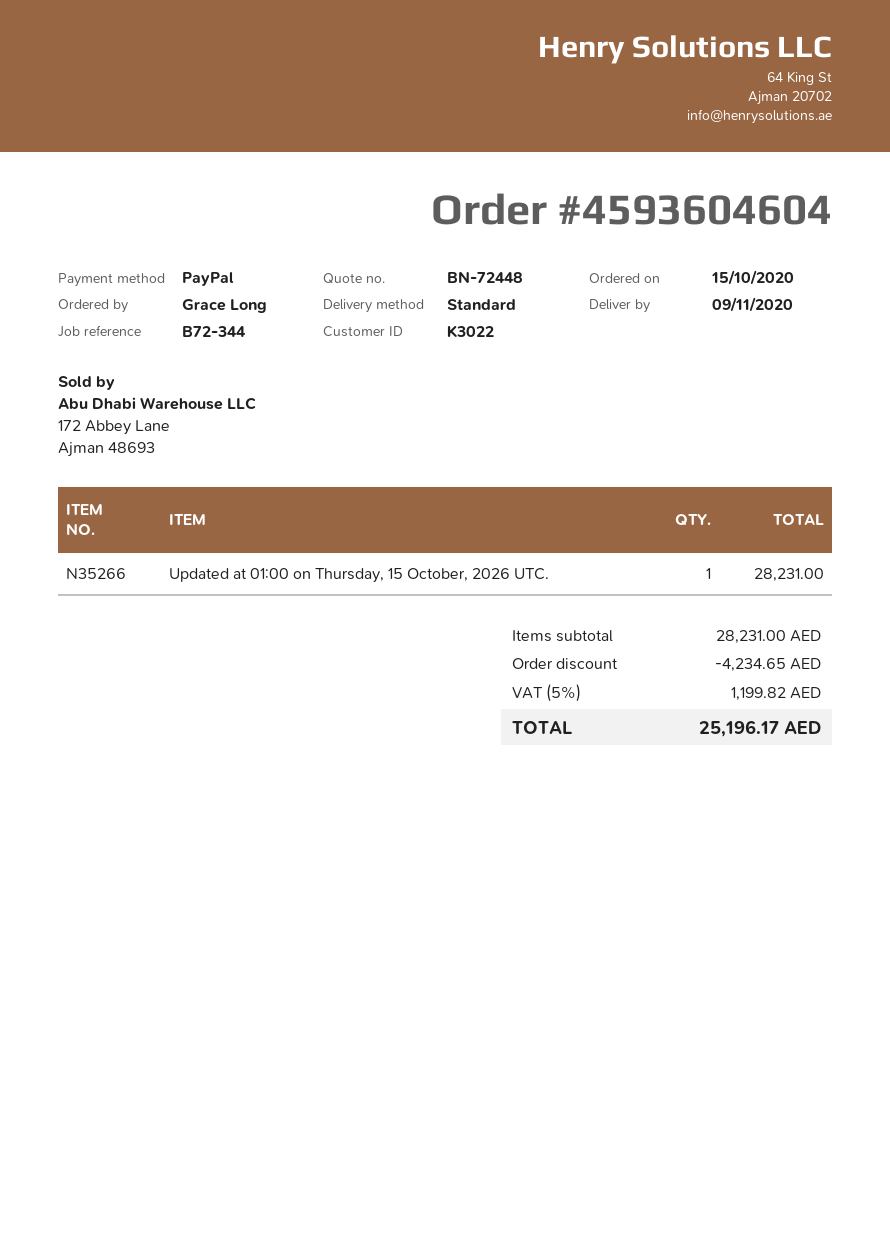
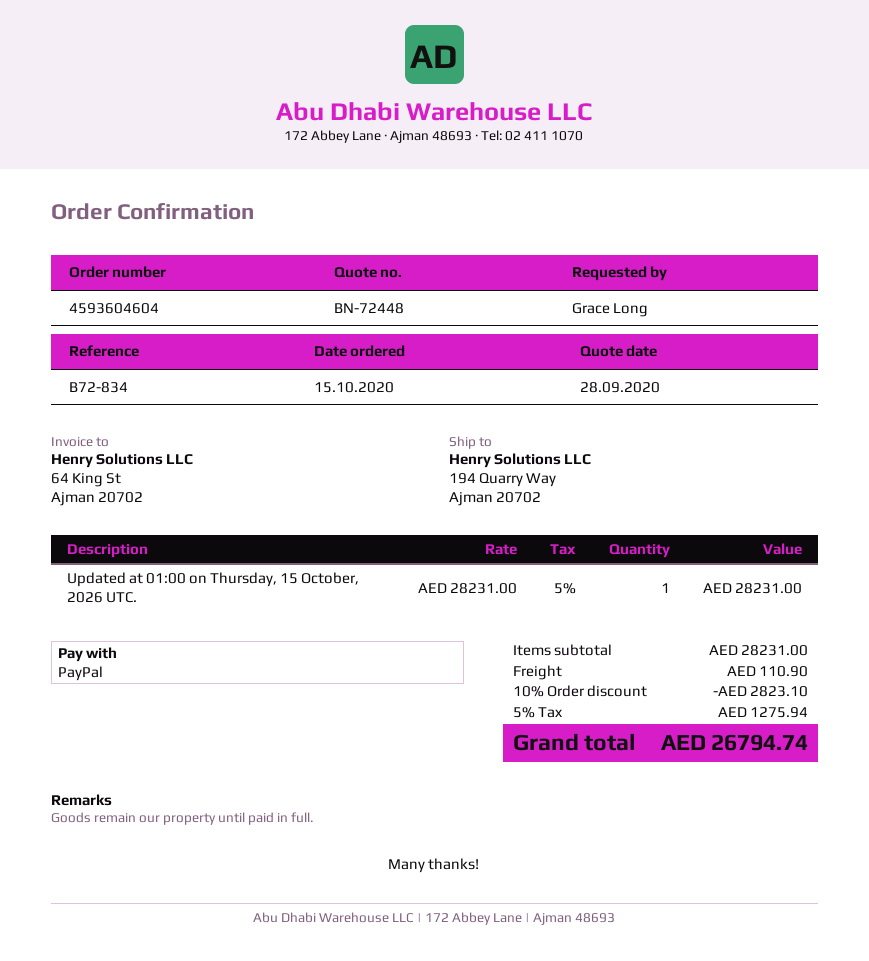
reference: B72-344 -> B72-834
discount: 4234.65 -> 2823.10
shipping: none -> 110.90
tax: 5% = 1199.82 -> 5% = 1275.94
total: 25196.17 -> 26794.74

